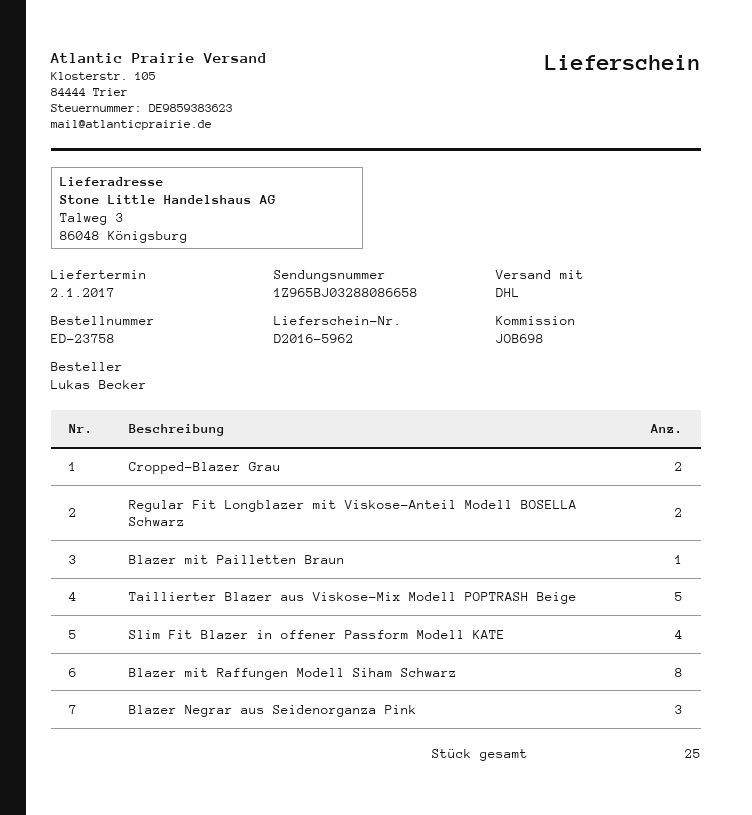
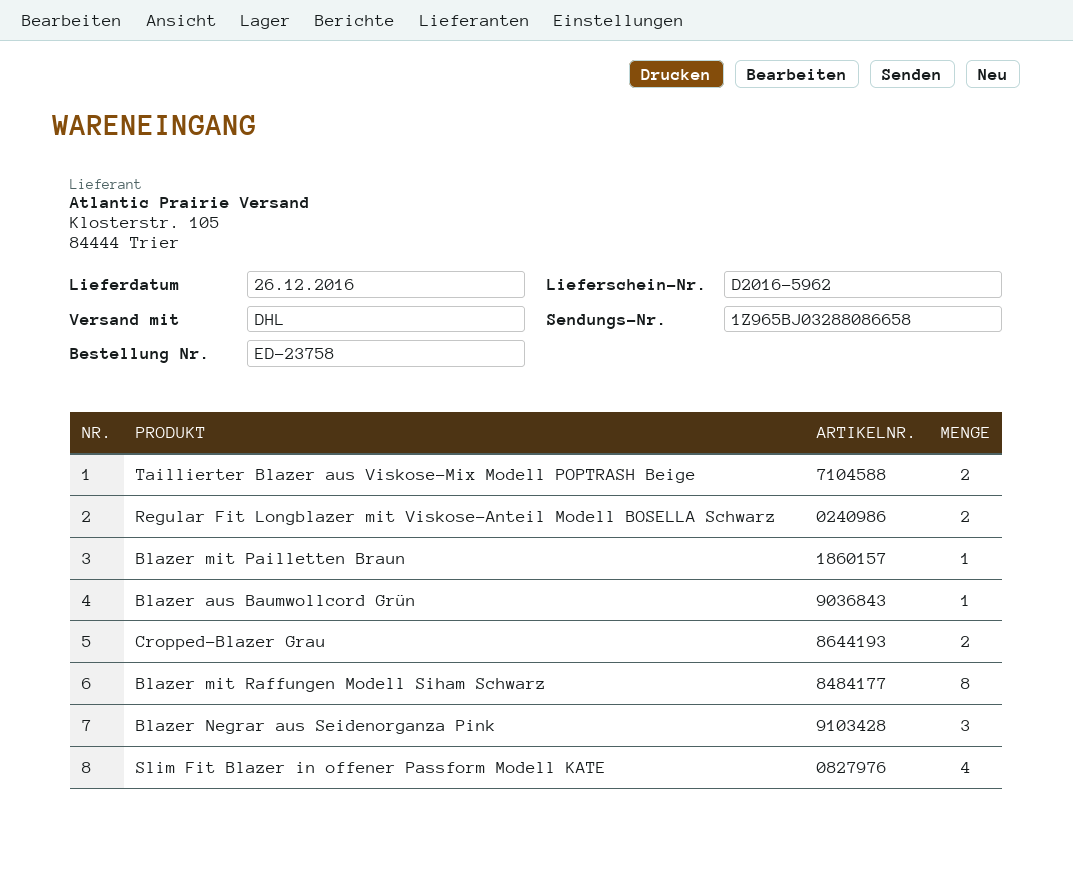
delivery date: 2017-01-02 -> 2016-12-26
Taillierter Blazer aus Viskose-Mix Modell POPTRASH Beige: 5 -> 2
Blazer aus Baumwollcord Grün: none -> 1

